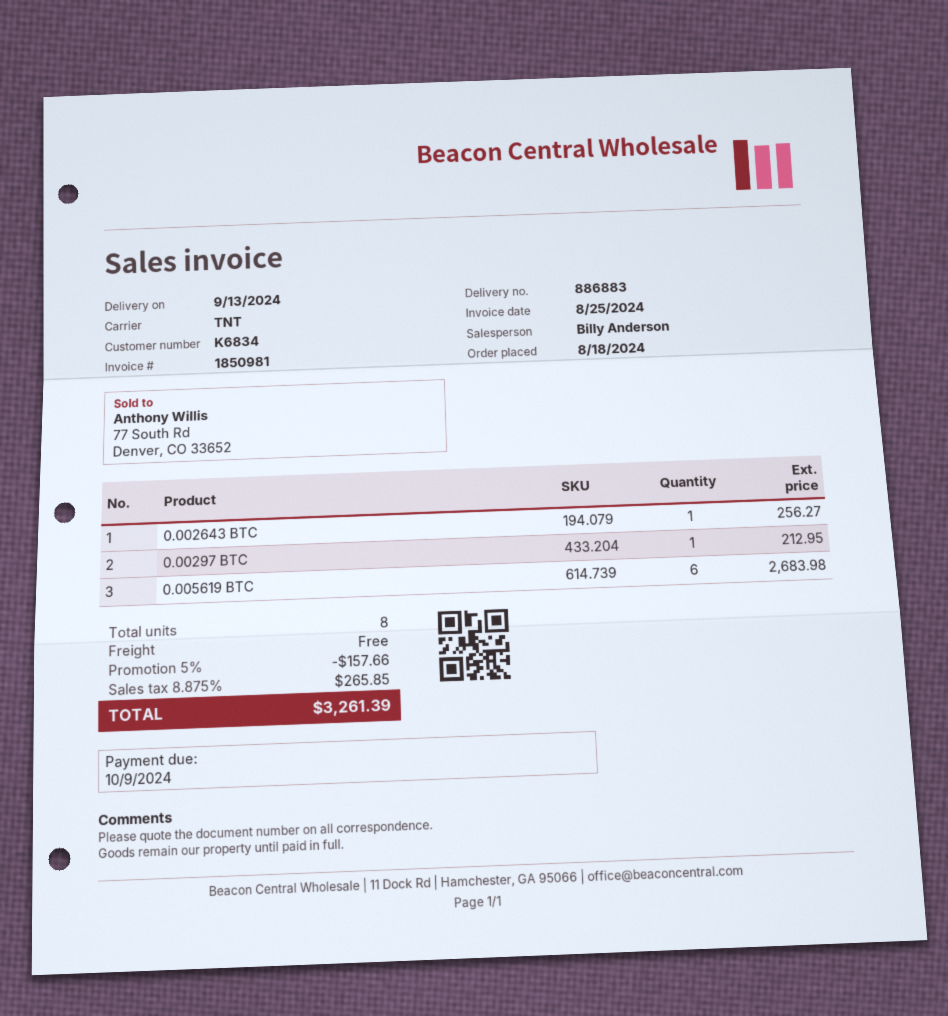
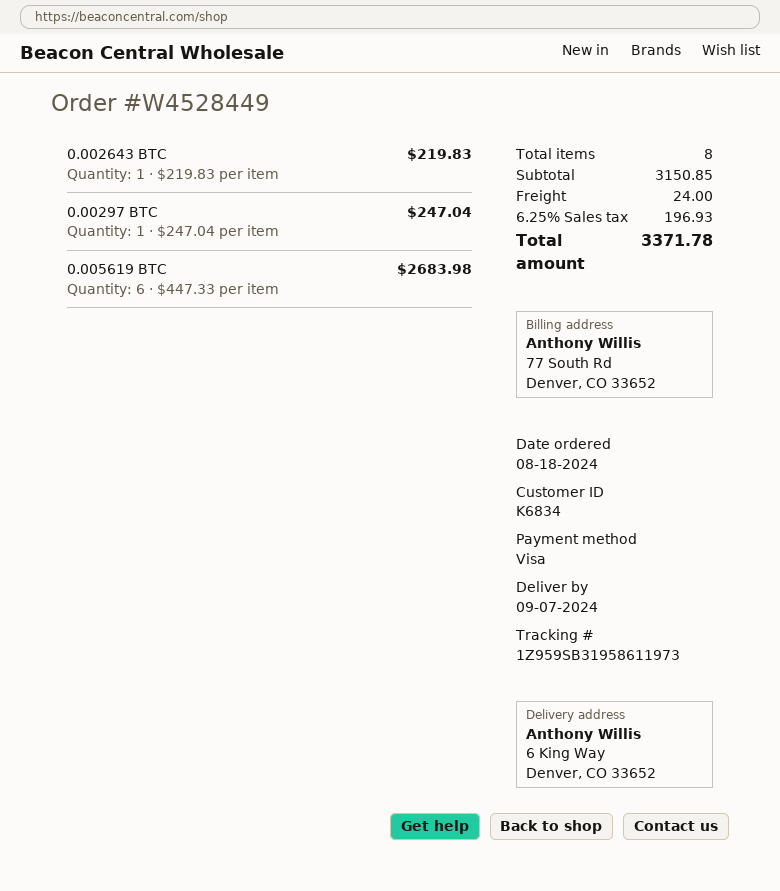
delivery date: 2024-09-13 -> 2024-09-07
0.002643 BTC: 1 for 256.27 -> 1 for 219.83
0.00297 BTC: 1 for 212.95 -> 1 for 247.04
discount: 5% = 157.66 -> none
shipping: 0.00 -> 24.00
tax: 8.875% = 265.85 -> 6.25% = 196.93
total: 3261.39 -> 3371.78

